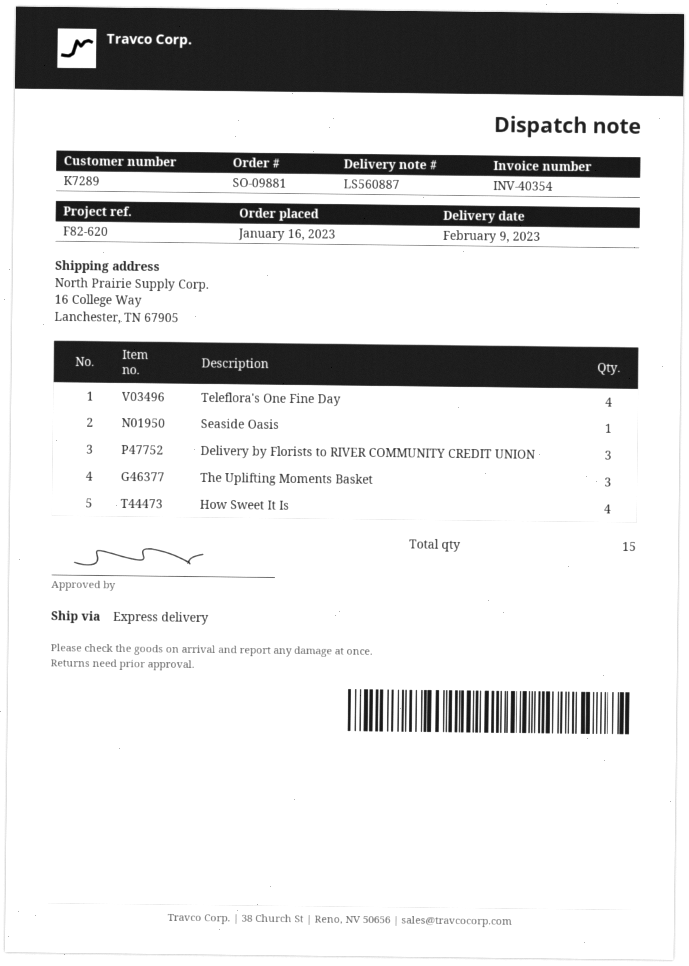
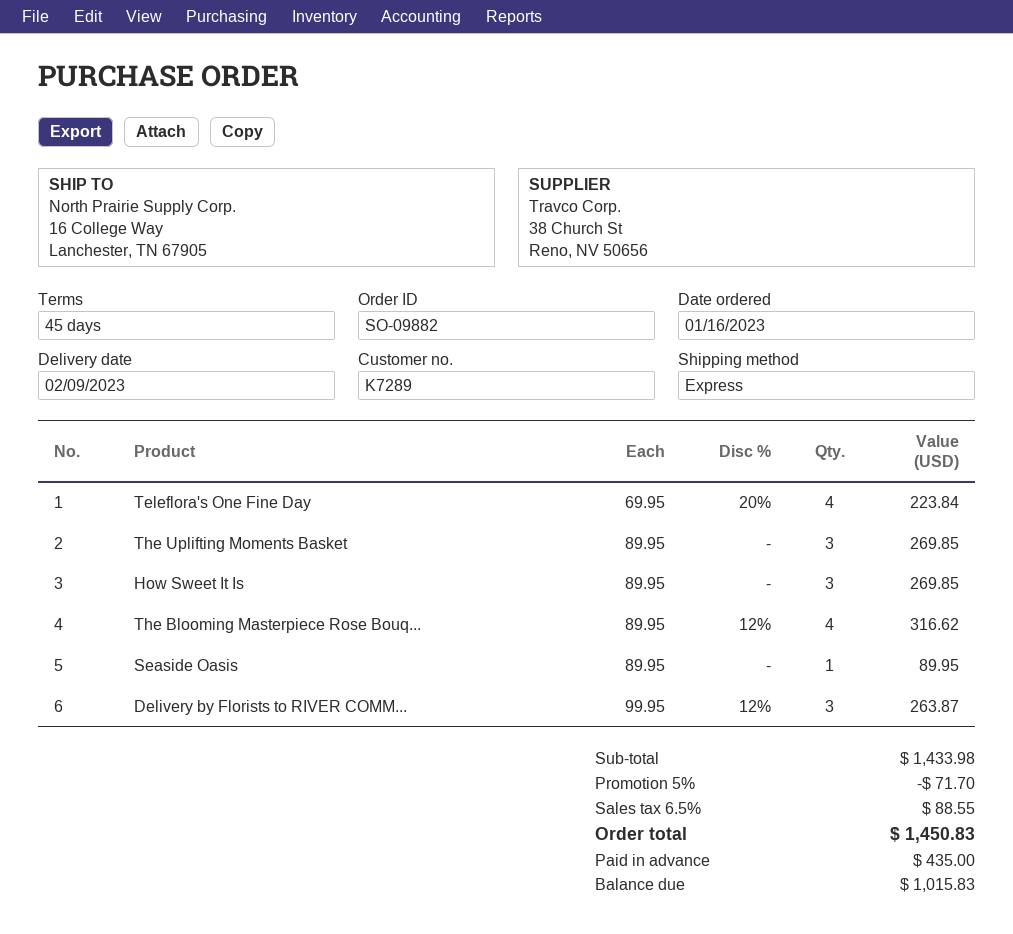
order number: SO-09881 -> SO-09882
How Sweet It Is: 4 -> 3
The Blooming Masterpiece Rose Bouq...: none -> 4

